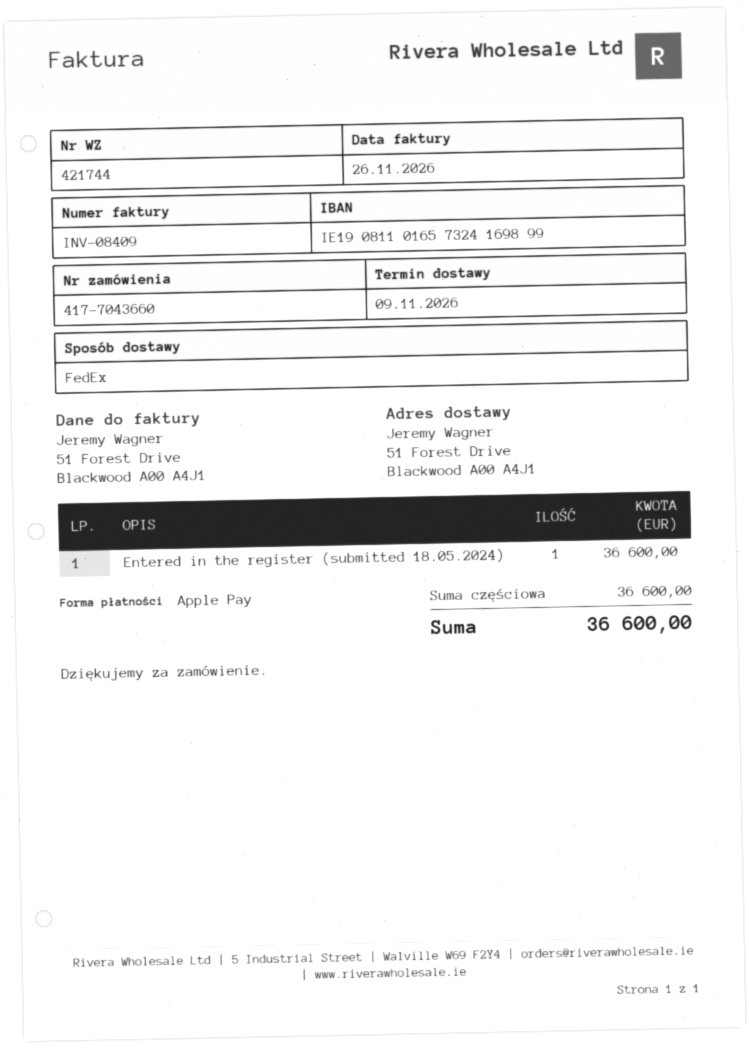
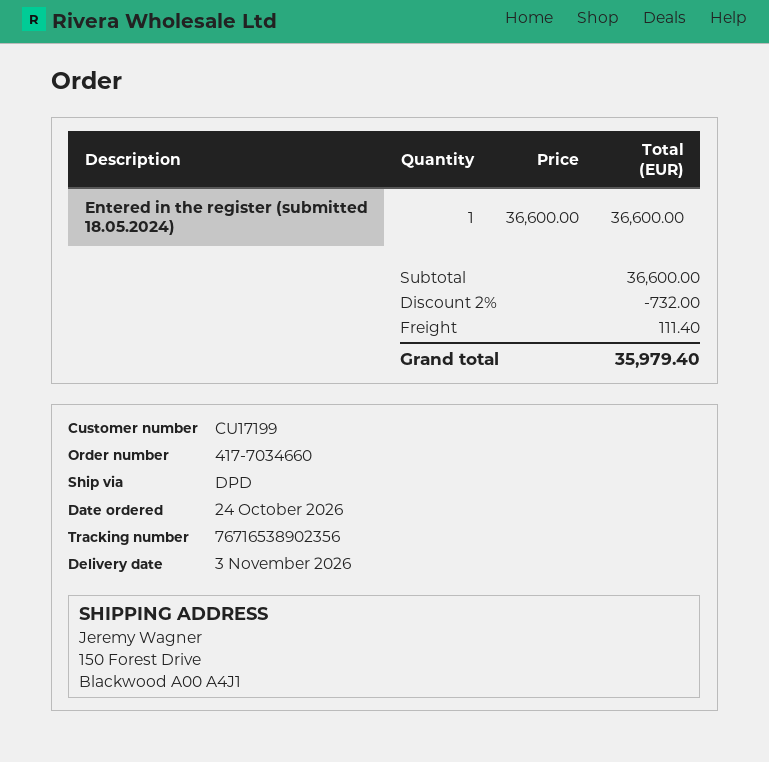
order number: 417-7043660 -> 417-7034660
delivery date: 2026-11-09 -> 2026-11-03
shipping method: FedEx -> DPD
ship to: 51 Forest Drive, Blackwood A00 A4J1 -> 150 Forest Drive, Blackwood A00 A4J1
discount: none -> 2% = 732.00
shipping: none -> 111.40
total: 36600.00 -> 35979.40

